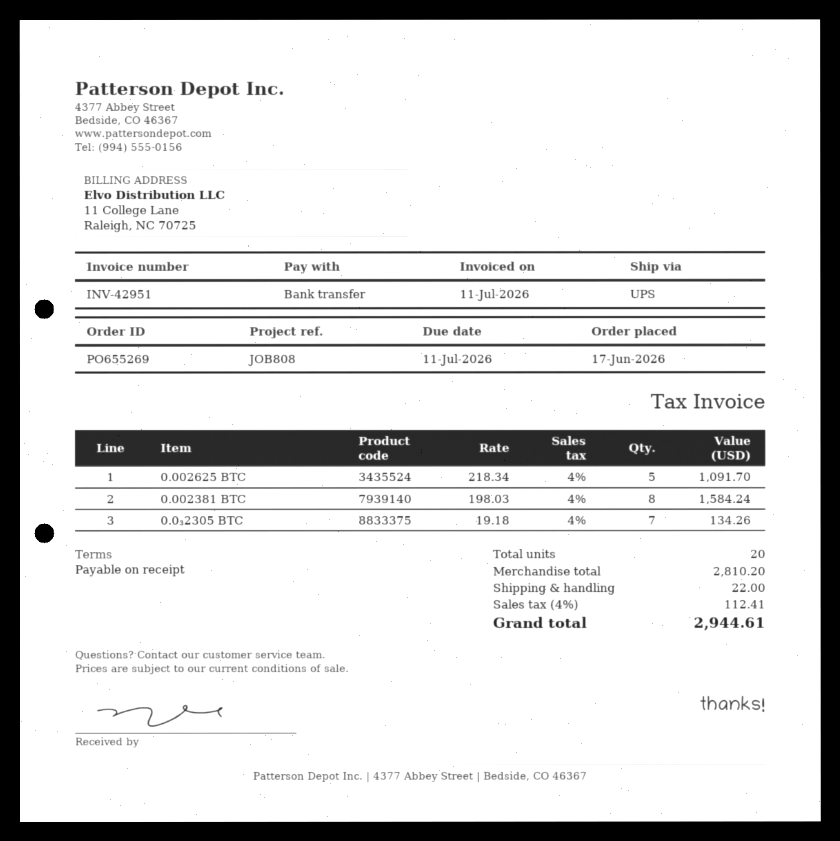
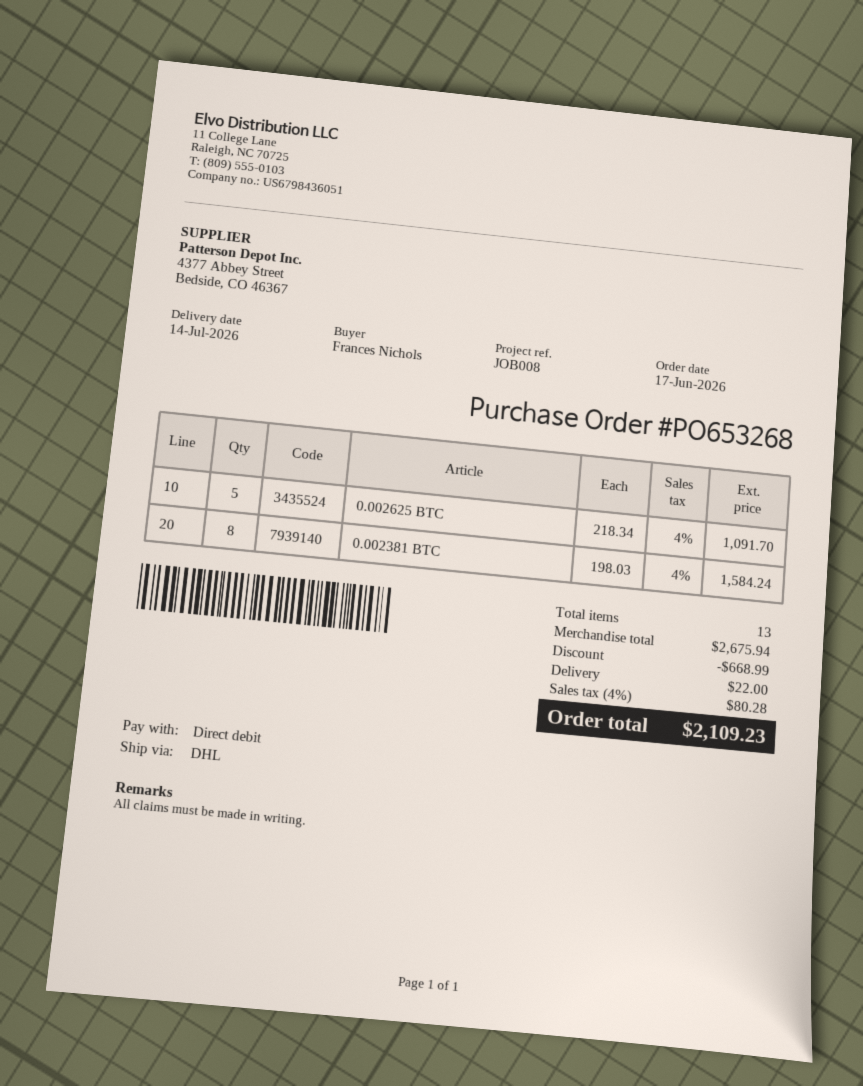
order number: PO655269 -> PO653268
reference: JOB808 -> JOB008
payment method: bank transfer -> direct debit
shipping method: UPS -> DHL
0.0₃2305 BTC: 7 x 19.18 = 134.26 -> none
total quantity: 20 -> 13
subtotal: 2810.20 -> 2675.94
discount: none -> 668.99
tax: 4% = 112.41 -> 4% = 80.28
total: 2944.61 -> 2109.23

